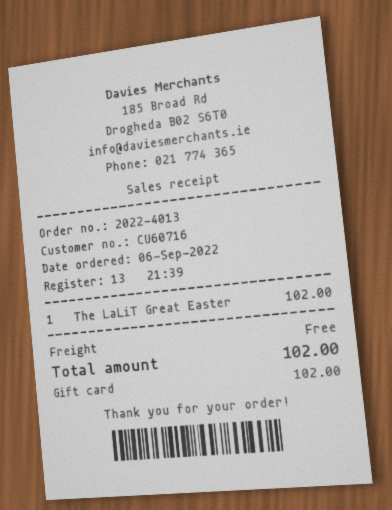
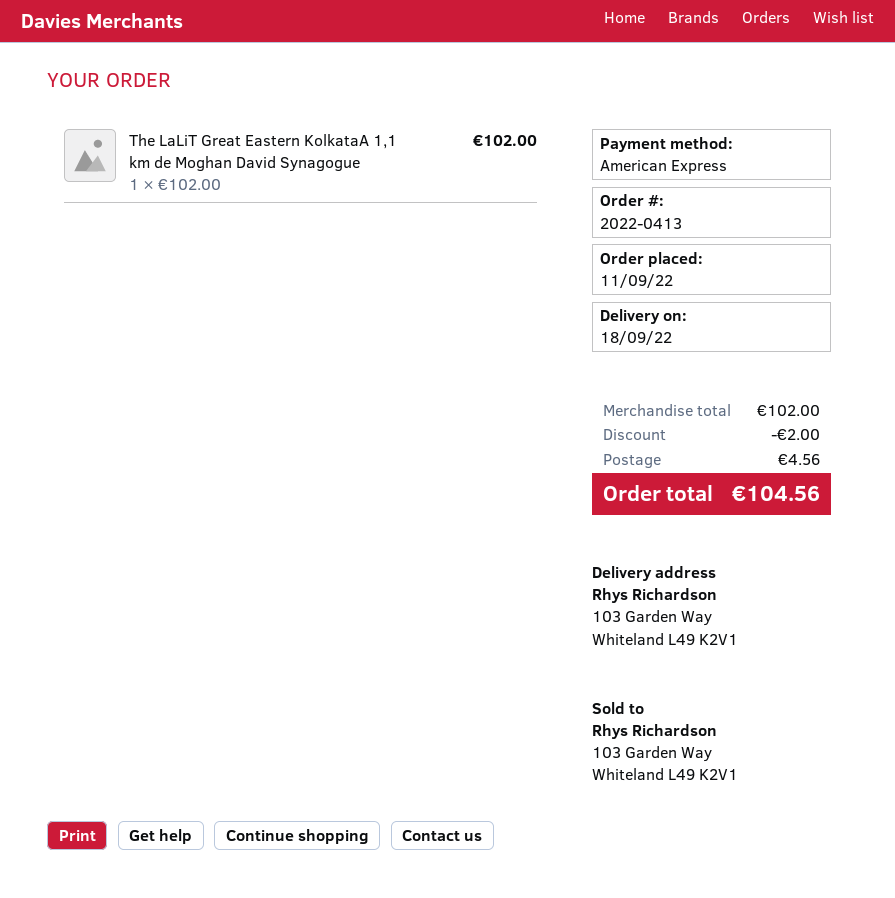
order number: 2022-4013 -> 2022-0413
order date: 2022-09-06 -> 2022-09-11
payment method: gift card -> American Express
discount: none -> 2.00
shipping: 0.00 -> 4.56
total: 102.00 -> 104.56

